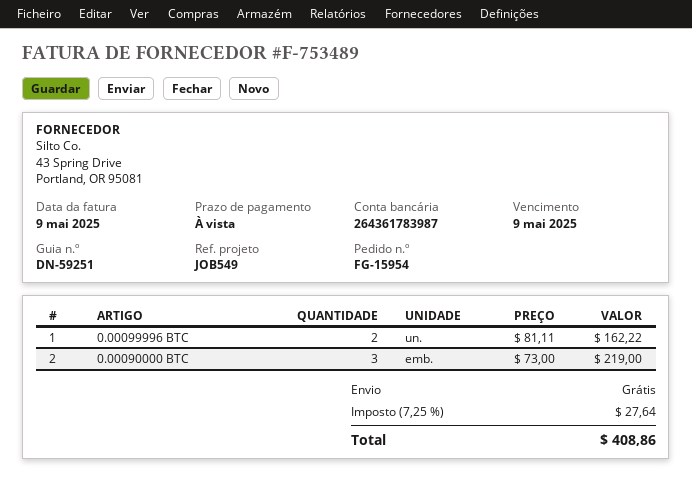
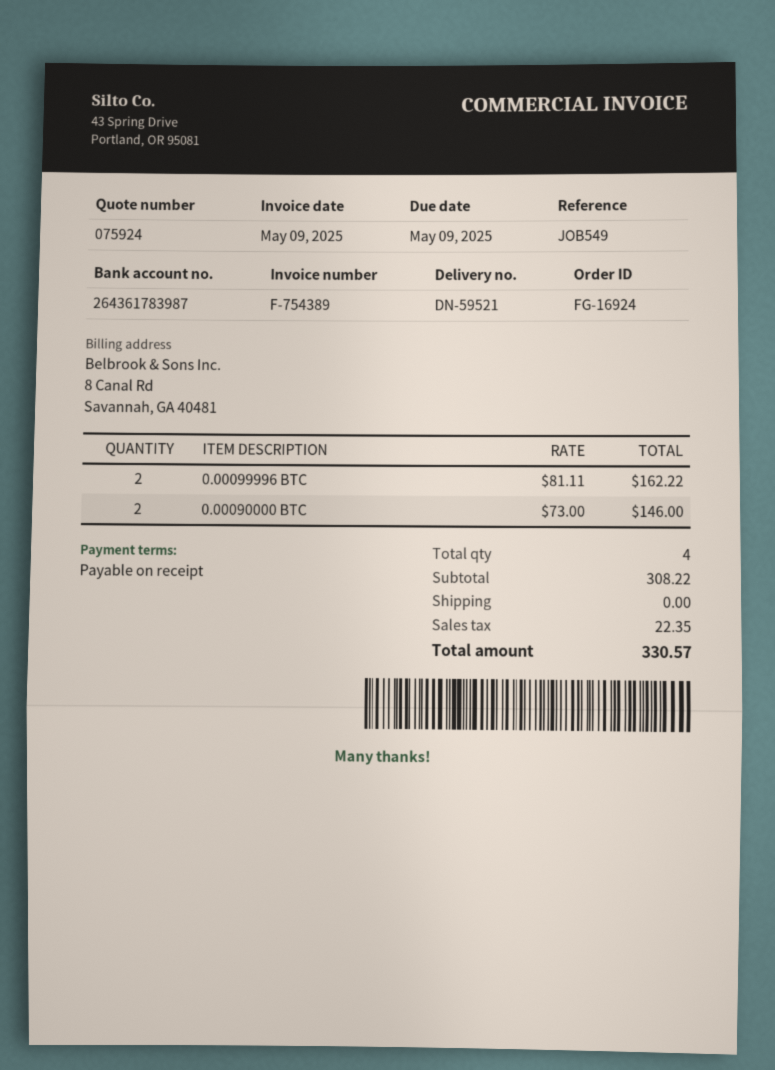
order number: FG-15954 -> FG-16924
delivery note number: DN-59251 -> DN-59521
invoice number: F-753489 -> F-754389
0.00090000 BTC: 3 x 73.00 = 219.00 -> 2 x 73.00 = 146.00
tax: 27.64 -> 22.35
total: 408.86 -> 330.57

